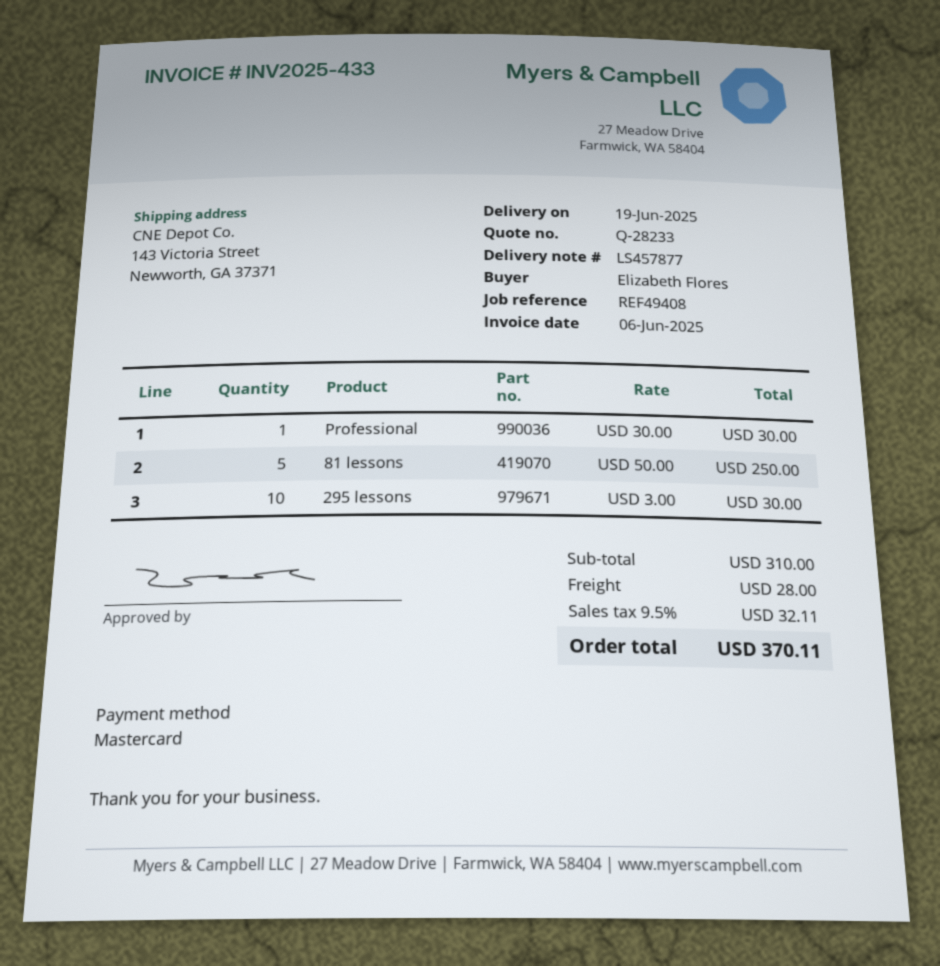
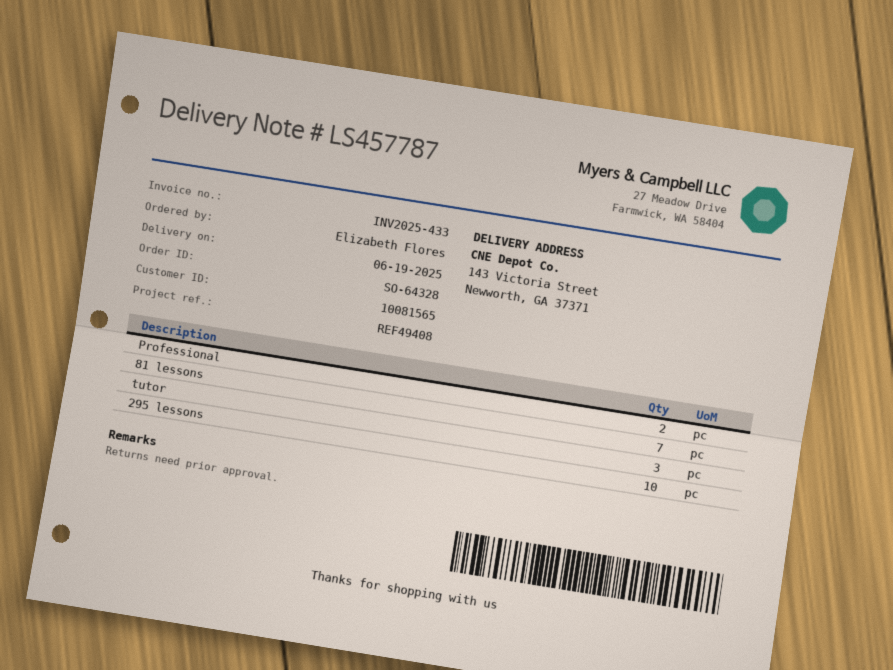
delivery note number: LS457877 -> LS457787
Professional: 1 -> 2
81 lessons: 5 -> 7
tutor: none -> 3

